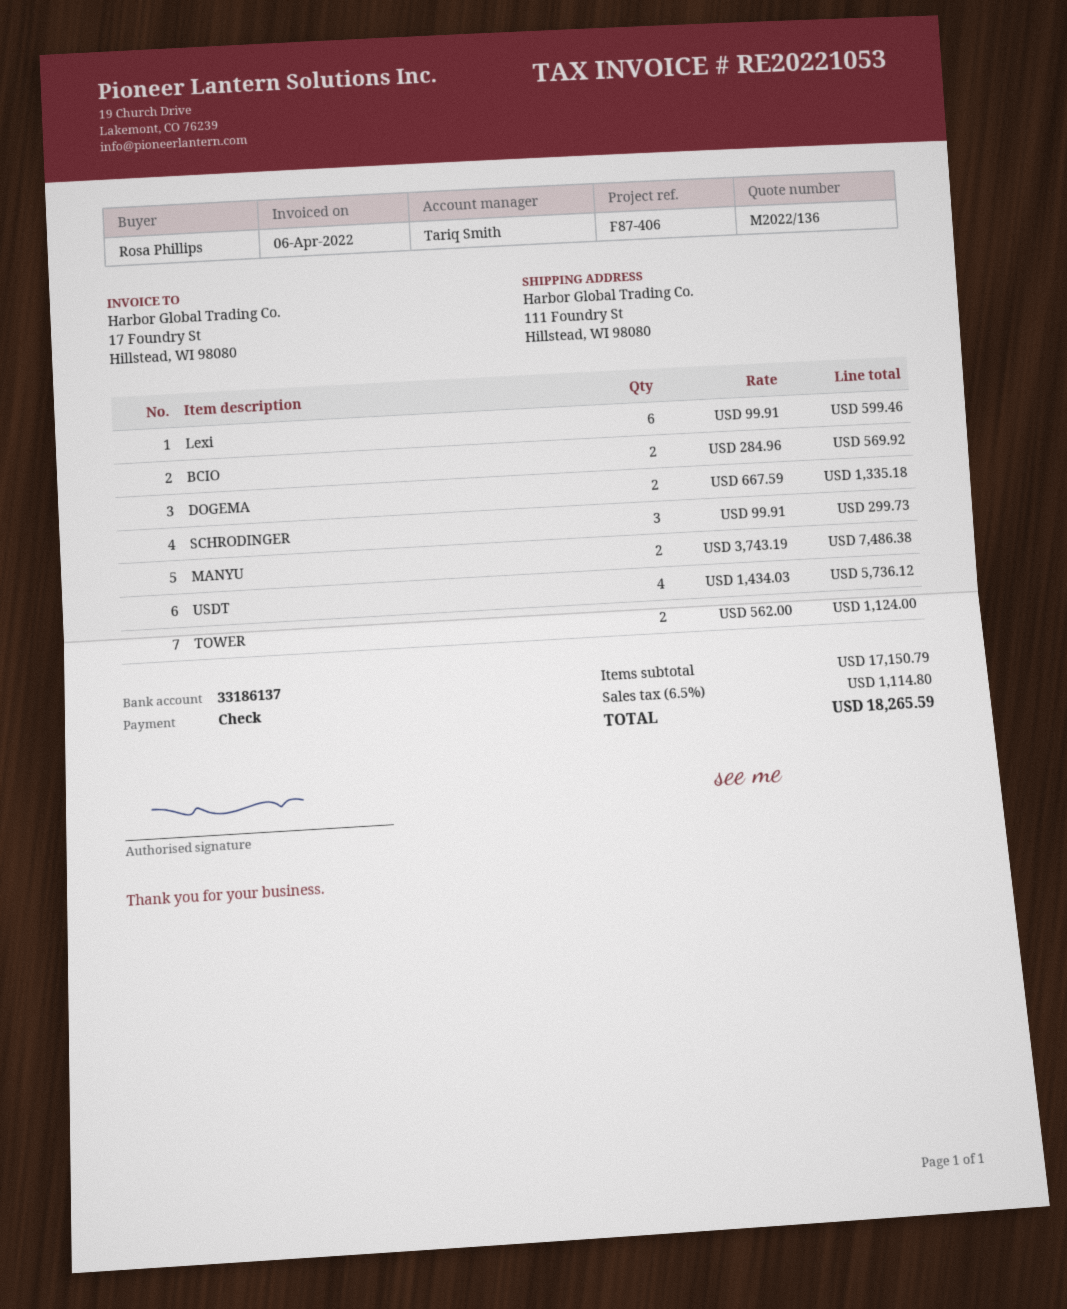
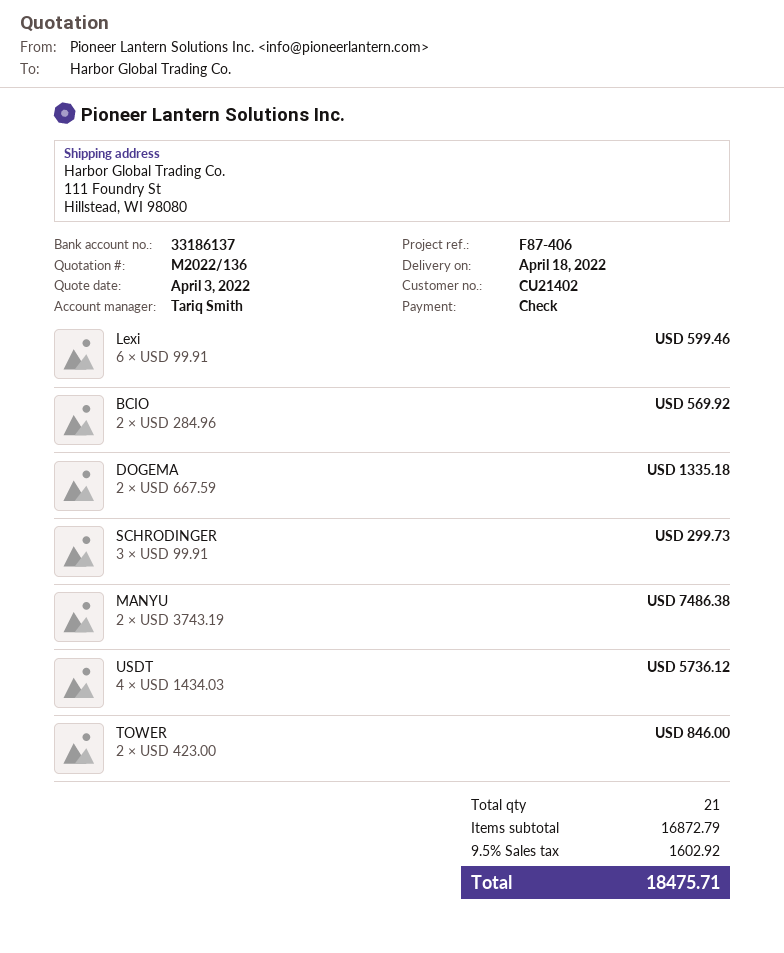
TOWER: 2 x 562.00 = 1124.00 -> 2 x 423.00 = 846.00
subtotal: 17150.79 -> 16872.79
tax: 6.5% = 1114.80 -> 9.5% = 1602.92
total: 18265.59 -> 18475.71

